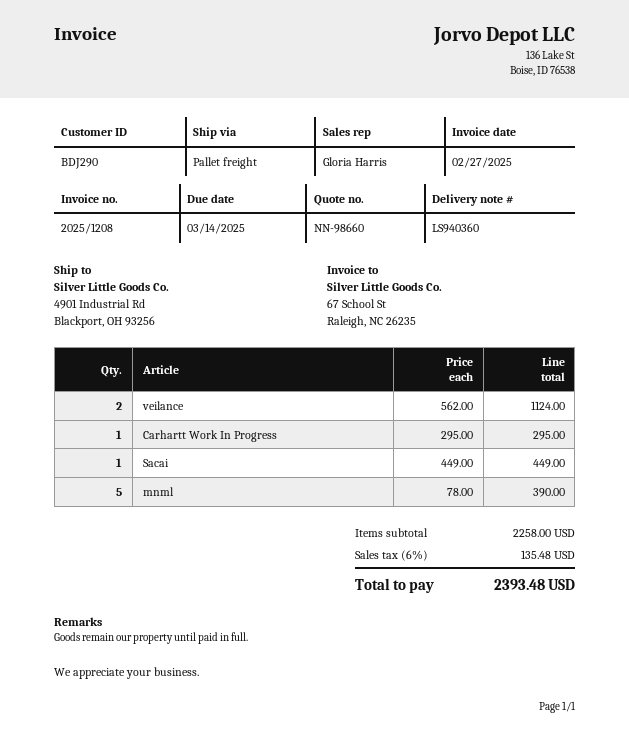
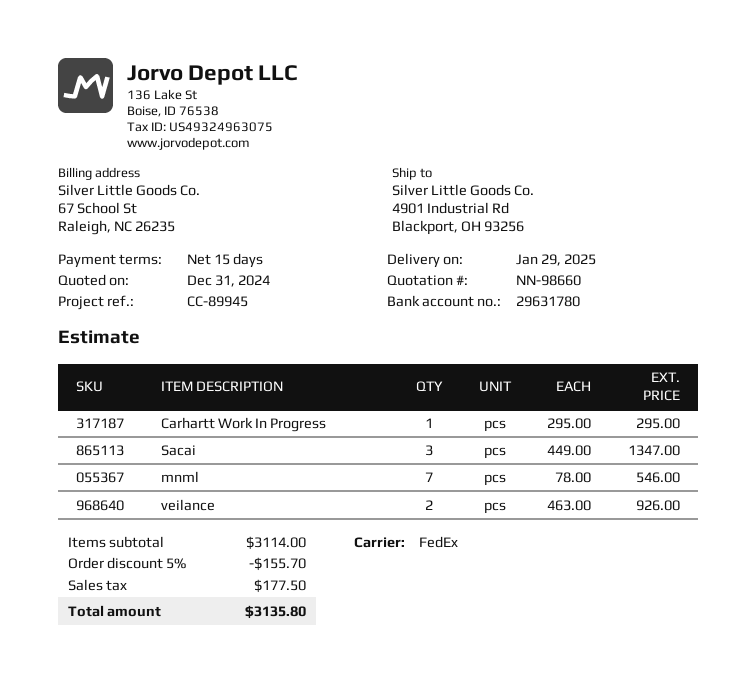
shipping method: pallet freight -> FedEx
veilance: 2 x 562.00 = 1124.00 -> 2 x 463.00 = 926.00
Sacai: 1 x 449.00 = 449.00 -> 3 x 449.00 = 1347.00
mnml: 5 x 78.00 = 390.00 -> 7 x 78.00 = 546.00
subtotal: 2258.00 -> 3114.00
discount: none -> 5% = 155.70
tax: 135.48 -> 177.50
total: 2393.48 -> 3135.80

